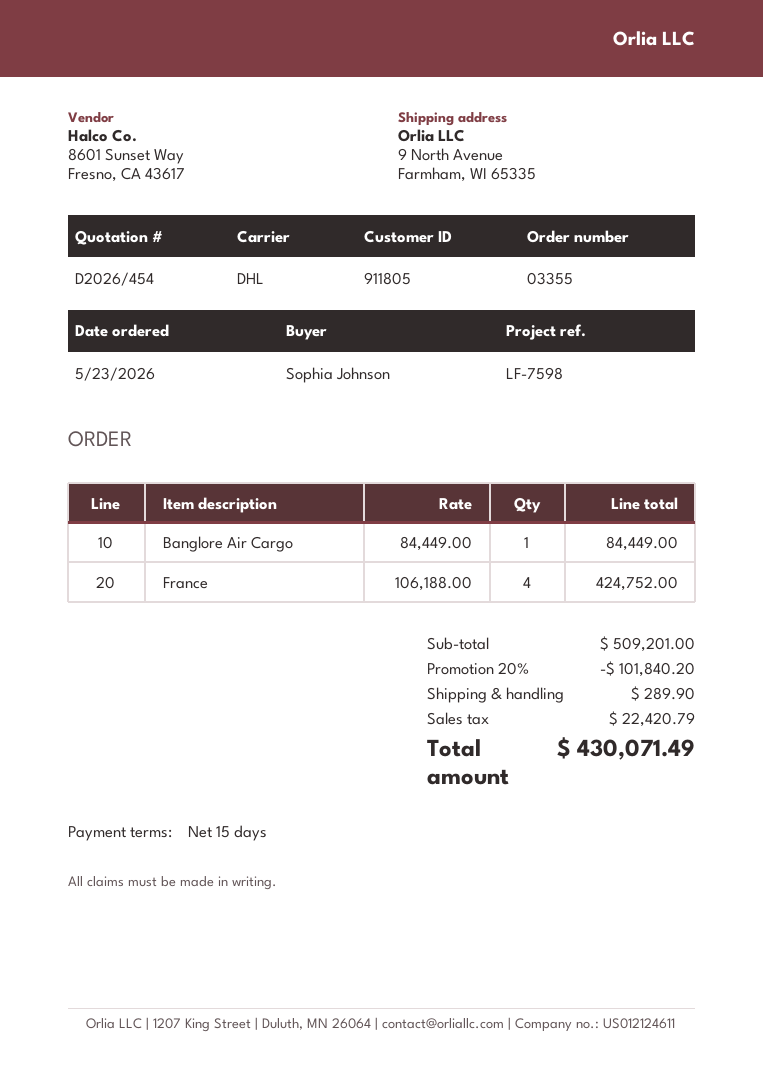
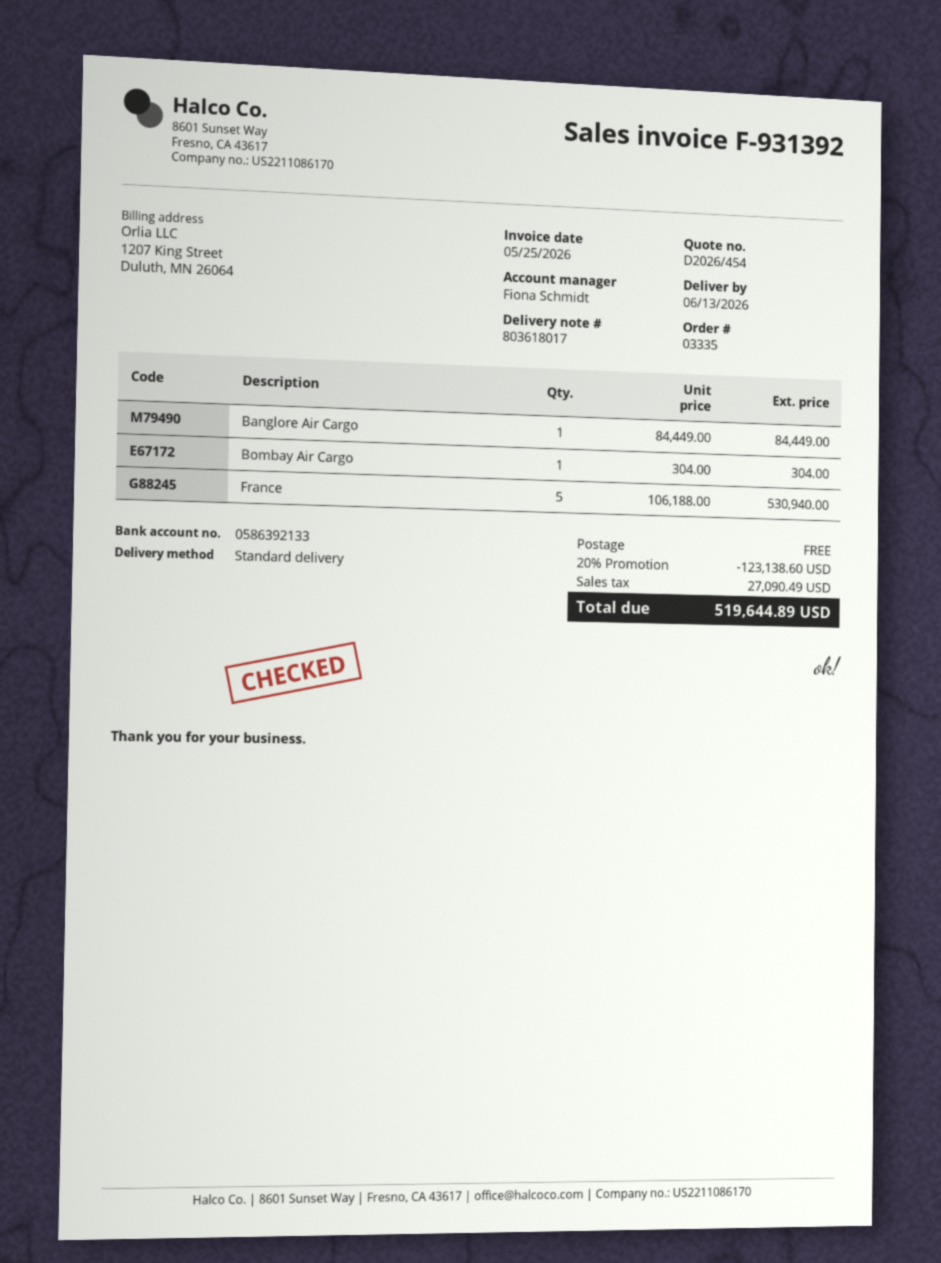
order number: 03355 -> 03335
shipping method: DHL -> standard
France: 4 x 106188.00 = 424752.00 -> 5 x 106188.00 = 530940.00
Bombay Air Cargo: none -> 1 x 304.00 = 304.00
discount: 20% = 101840.20 -> 20% = 123138.60
shipping: 289.90 -> 0.00
tax: 22420.79 -> 27090.49
total: 430071.49 -> 519644.89

